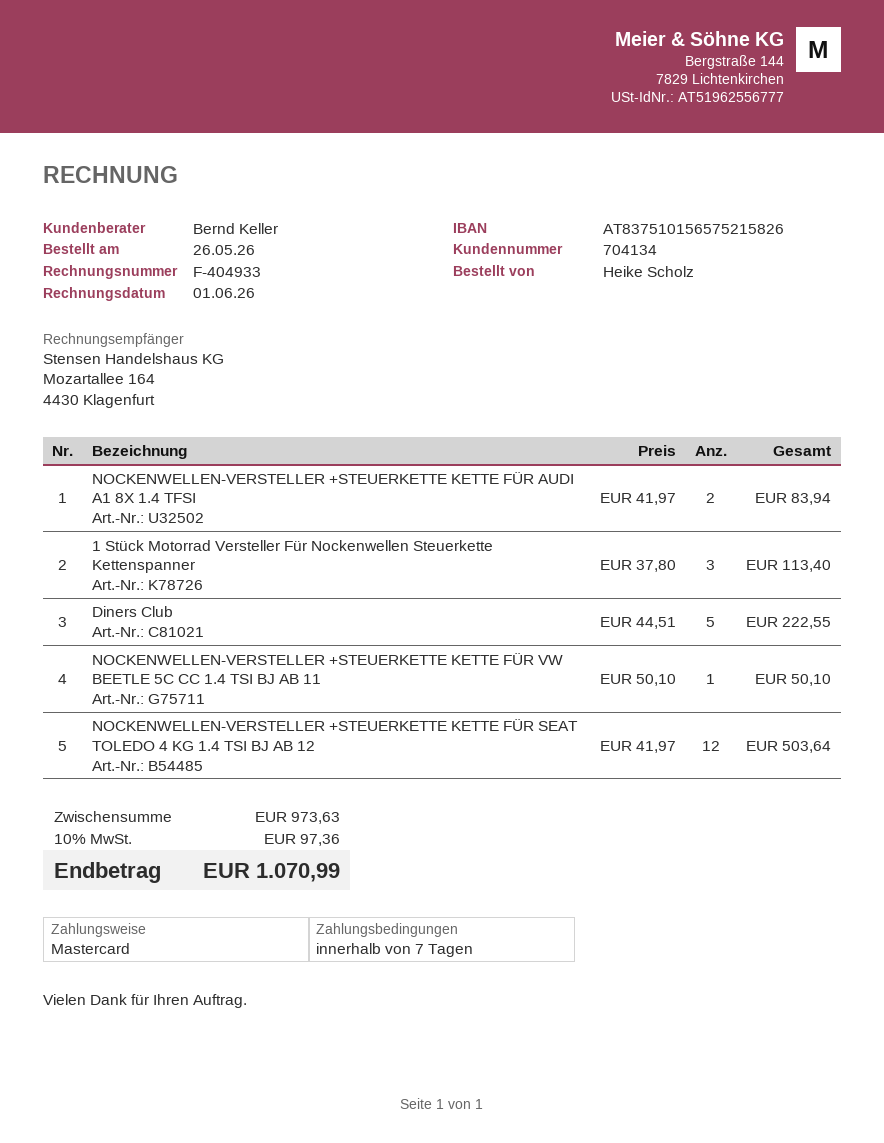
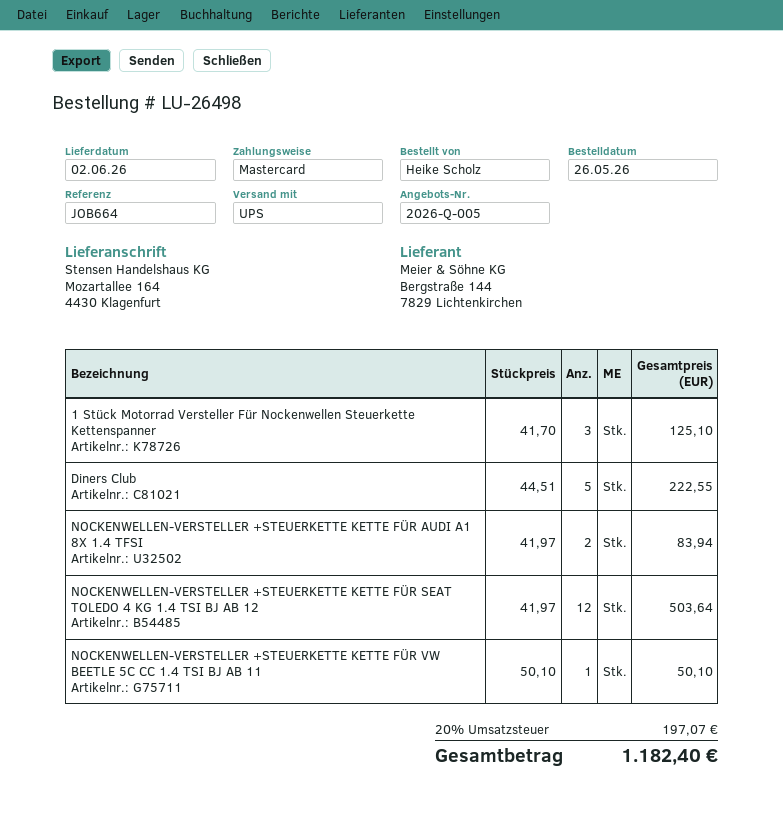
1 Stück Motorrad Versteller Für Nockenwellen Steuerkette Kettenspanner: 3 x 37.80 = 113.40 -> 3 x 41.70 = 125.10
tax: 10% = 97.36 -> 20% = 197.07
total: 1070.99 -> 1182.40

